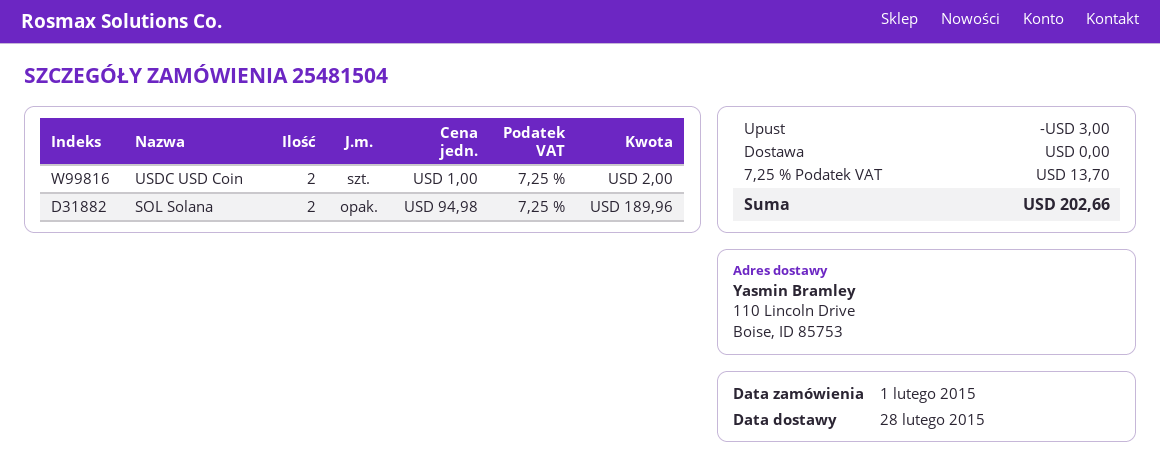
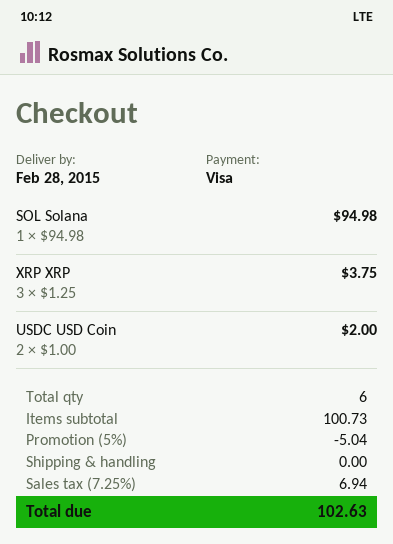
SOL Solana: 2 x 94.98 = 189.96 -> 1 x 94.98 = 94.98
XRP XRP: none -> 3 x 1.25 = 3.75
discount: 3.00 -> 5.04
tax: 7.25% = 13.70 -> 7.25% = 6.94
total: 202.66 -> 102.63

